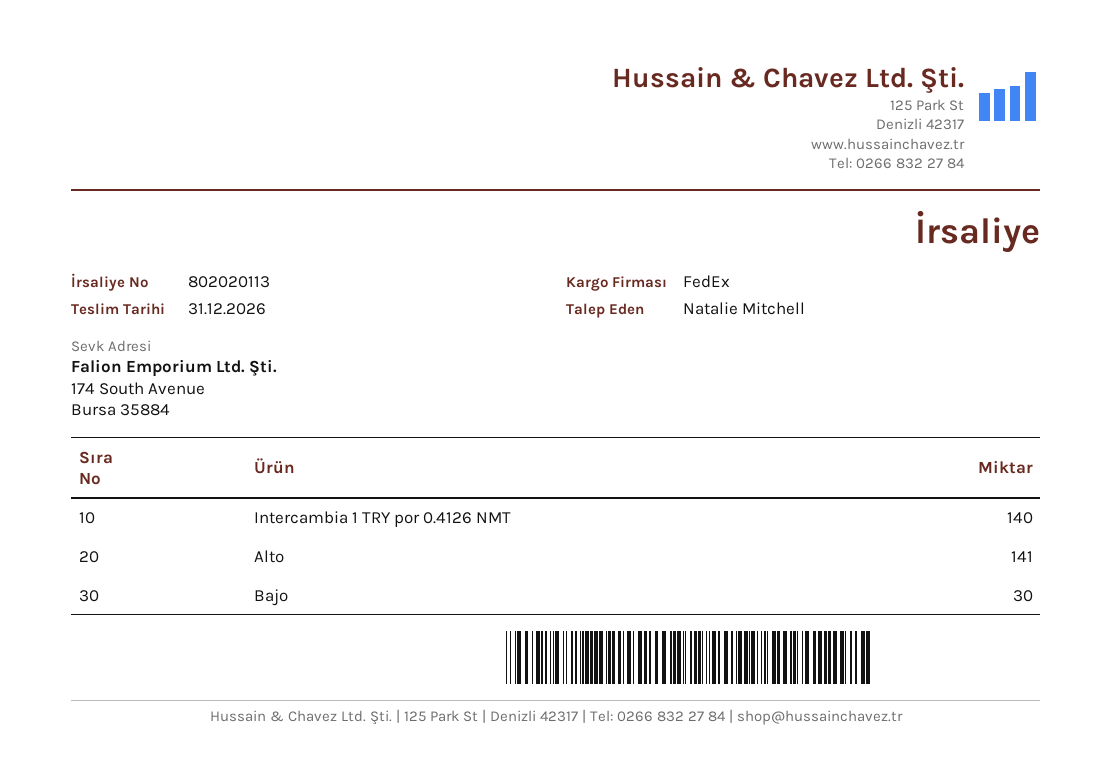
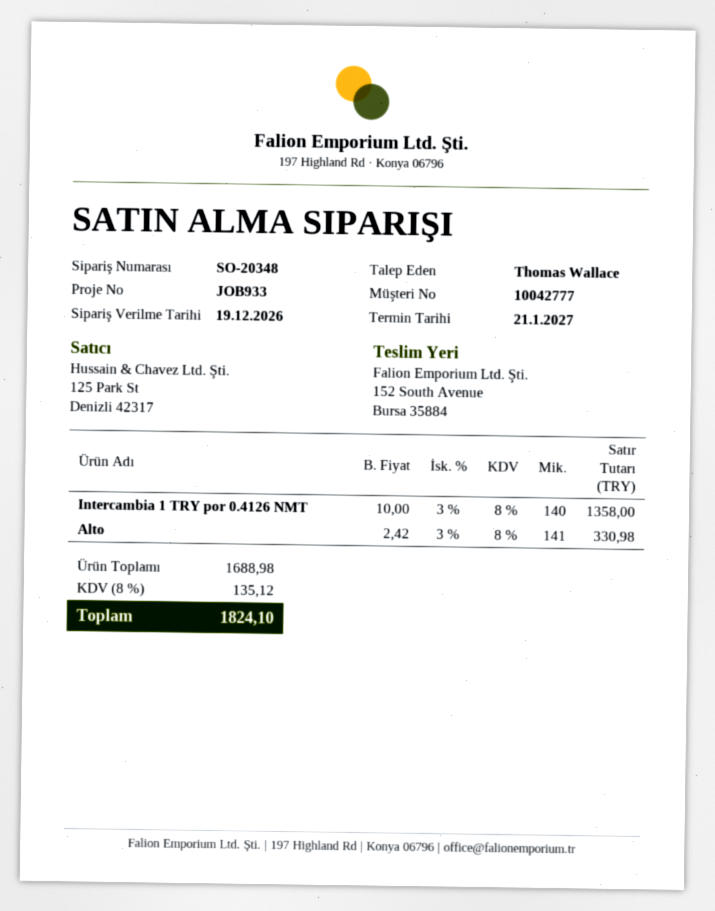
delivery date: 2026-12-31 -> 2027-01-21
ordered by: Natalie Mitchell -> Thomas Wallace
ship to: 174 South Avenue, Bursa 35884 -> 152 South Avenue, Bursa 35884
Bajo: 30 -> none

